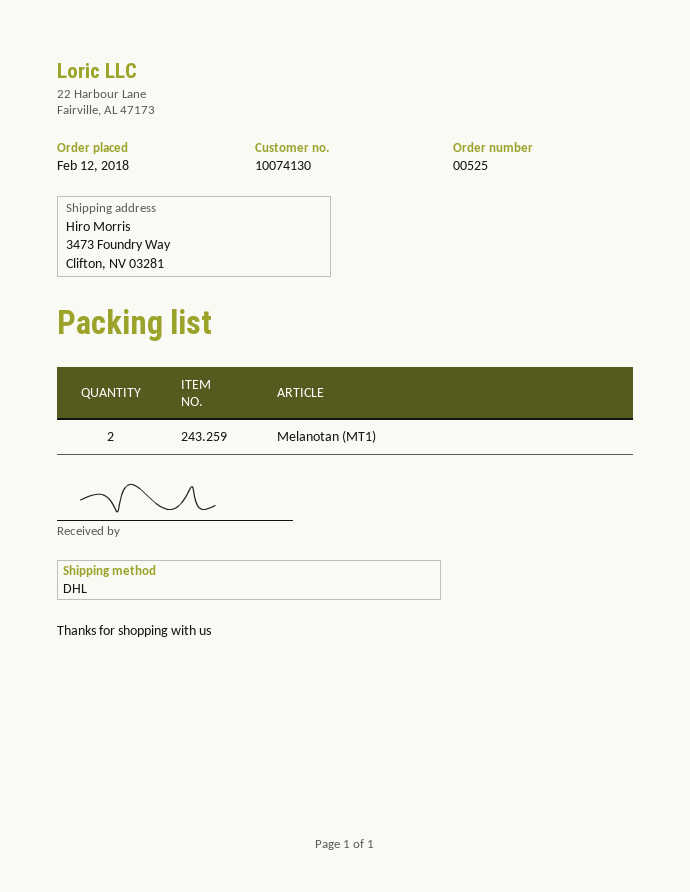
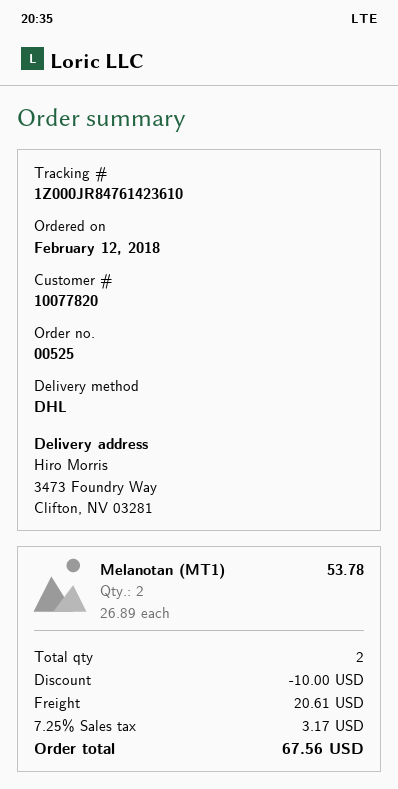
customer number: 10074130 -> 10077820

